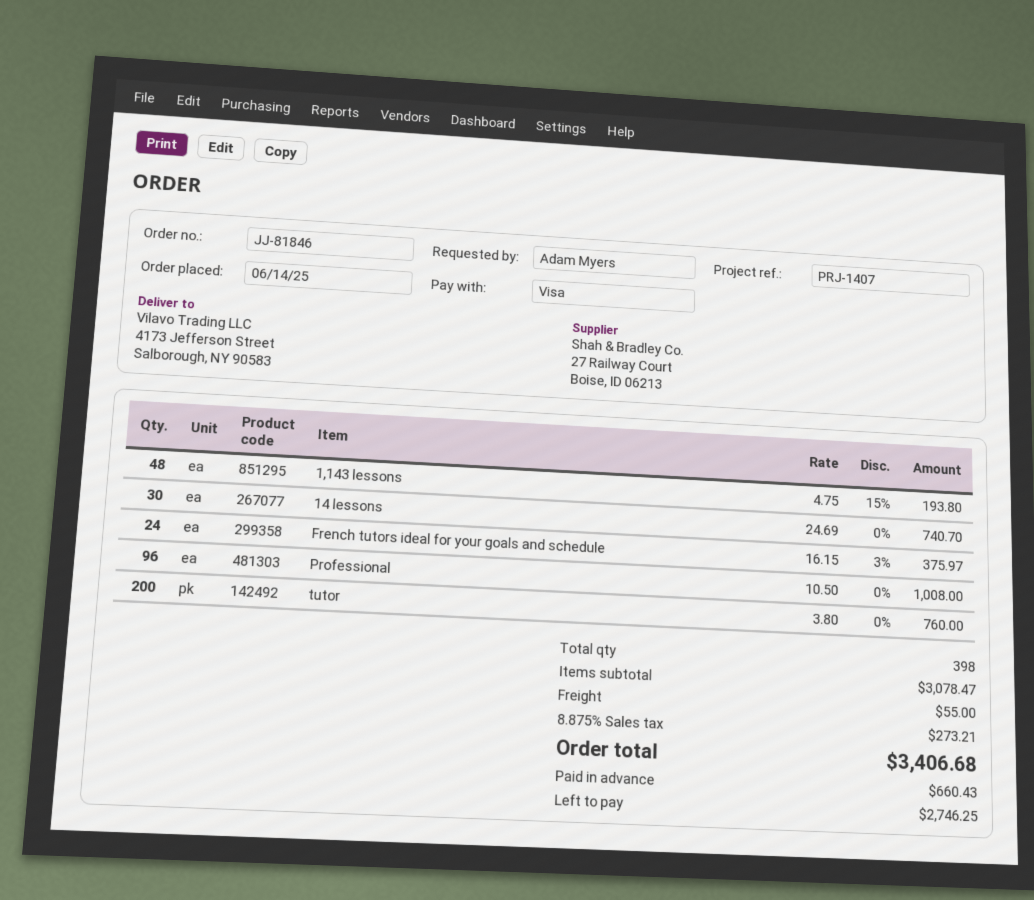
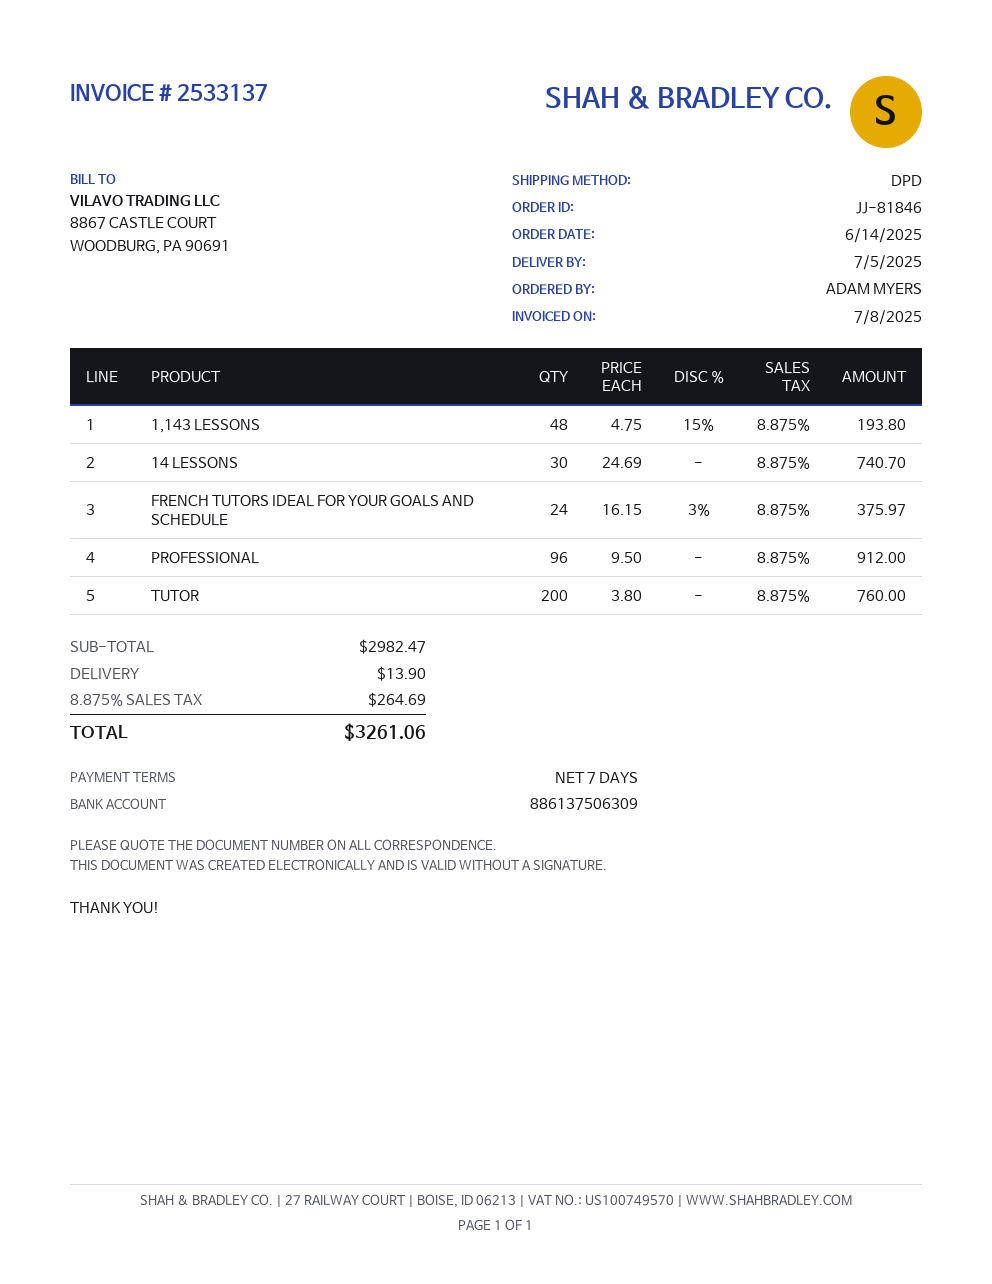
Professional: 96 x 10.50 = 1008.00 -> 96 x 9.50 = 912.00
subtotal: 3078.47 -> 2982.47
shipping: 55.00 -> 13.90
tax: 8.875% = 273.21 -> 8.875% = 264.69
total: 3406.68 -> 3261.06

